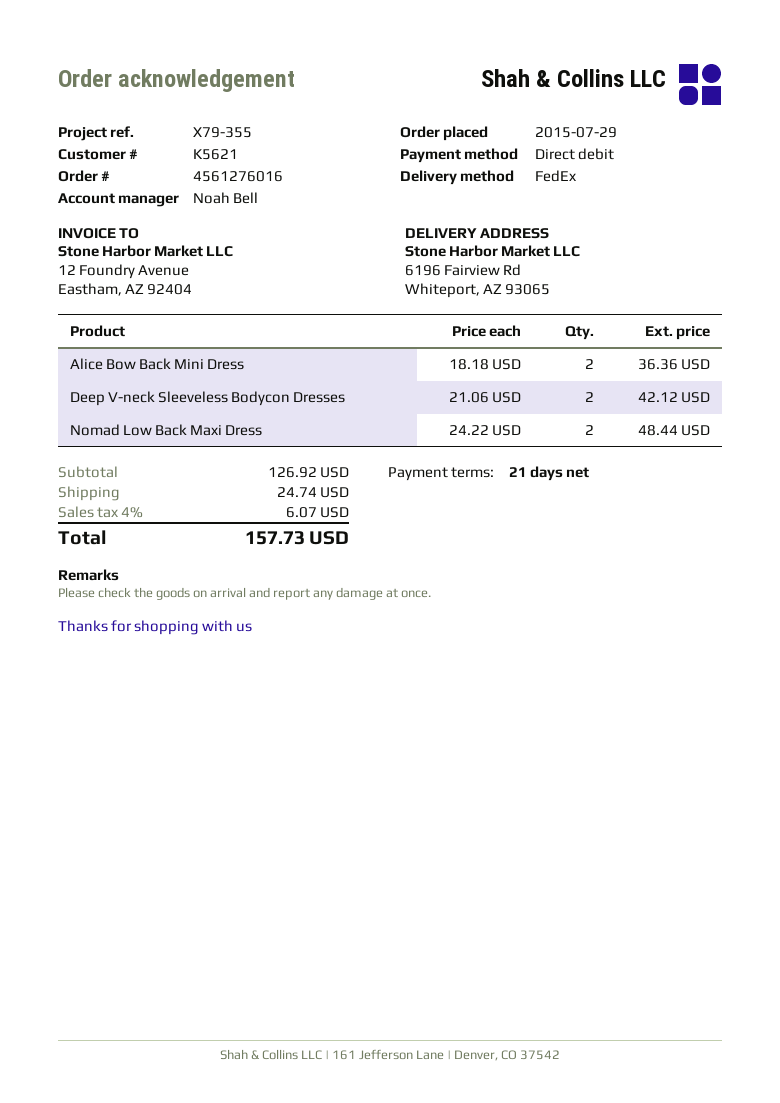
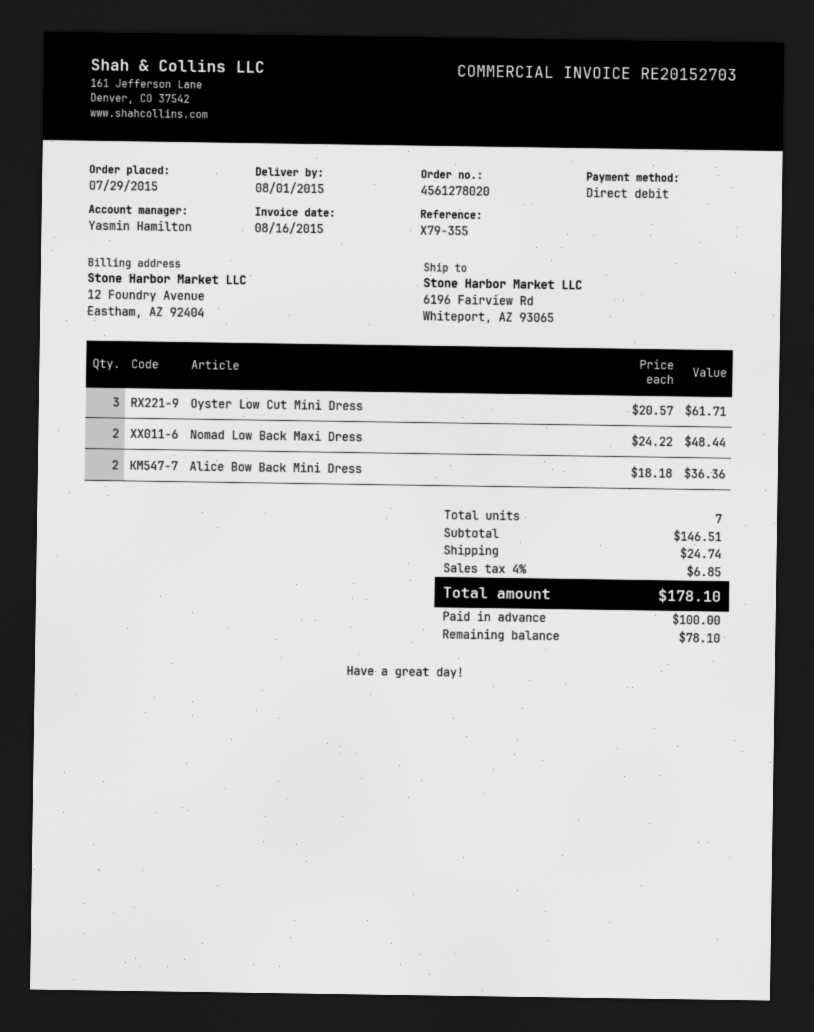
order number: 4561276016 -> 4561278020
sales rep: Noah Bell -> Yasmin Hamilton
Deep V-neck Sleeveless Bodycon Dresses: 2 x 21.06 = 42.12 -> none
Oyster Low Cut Mini Dress: none -> 3 x 20.57 = 61.71
subtotal: 126.92 -> 146.51
tax: 4% = 6.07 -> 4% = 6.85
total: 157.73 -> 178.10

